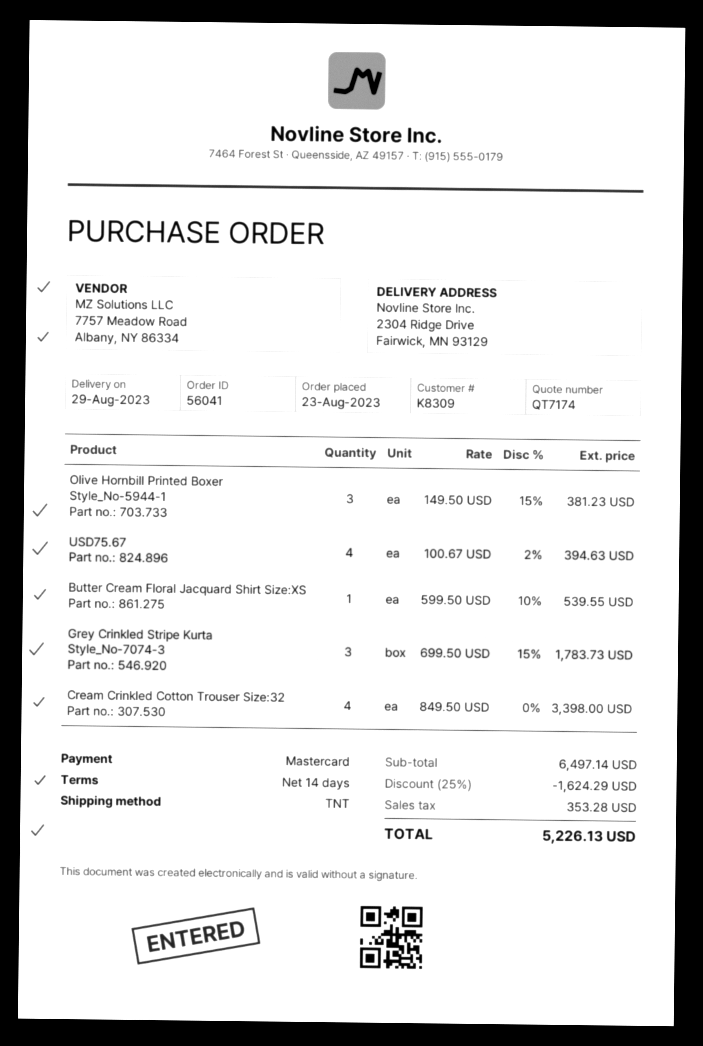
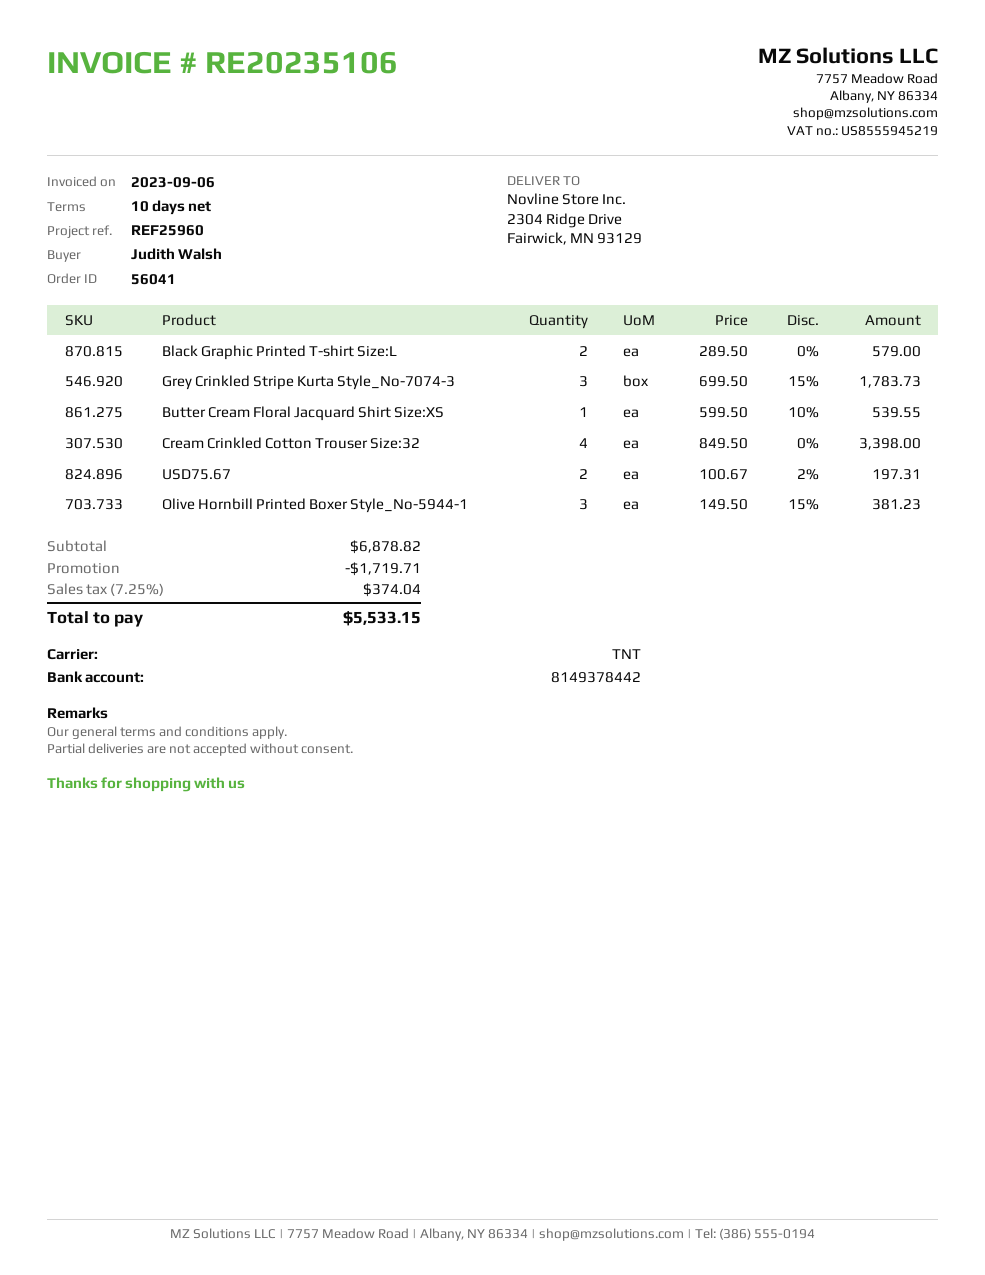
payment terms: 14 days -> 10 days
USD75.67: 4 x 100.67 - 2% = 394.63 -> 2 x 100.67 - 2% = 197.31
Black Graphic Printed T-shirt Size:L: none -> 2 x 289.50 = 579.00
subtotal: 6497.14 -> 6878.82
discount: 1624.29 -> 1719.71
tax: 353.28 -> 374.04
total: 5226.13 -> 5533.15

